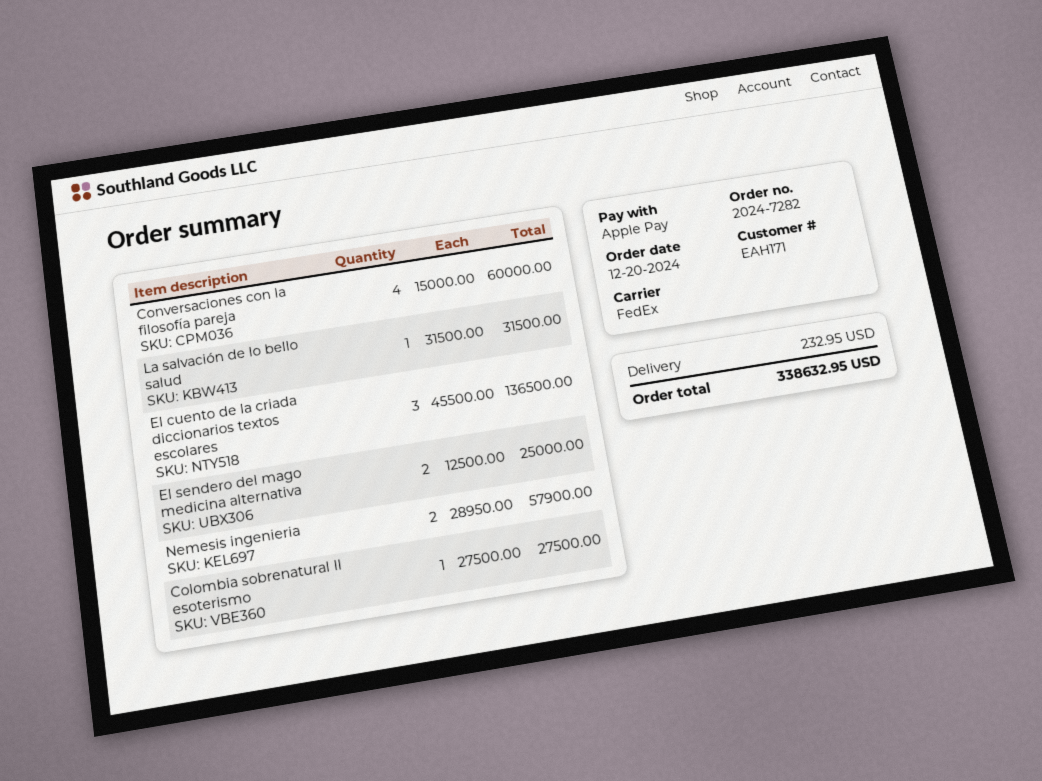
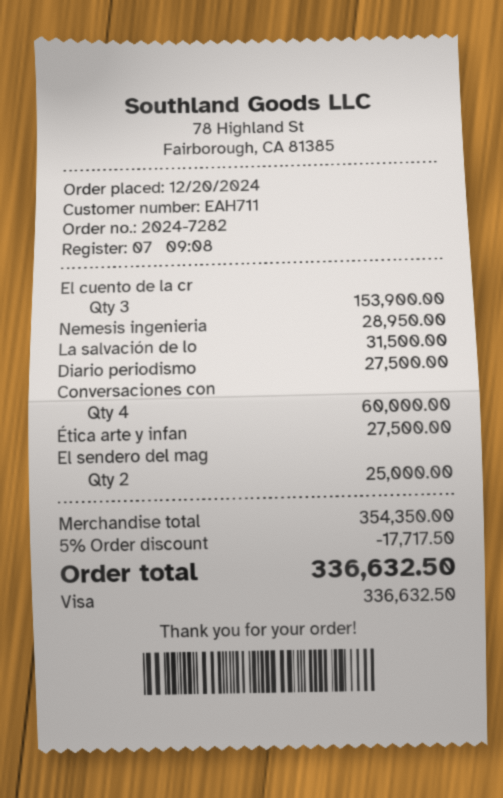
customer number: EAH171 -> EAH711
payment method: Apple Pay -> Visa
El cuento de la criada diccionarios textos escolares: 3 for 136500.00 -> 3 for 153900.00
Nemesis ingenieria: 2 for 57900.00 -> 1 for 28950.00
Colombia sobrenatural II esoterismo: 1 for 27500.00 -> none
Diario periodismo: none -> 1 for 27500.00
Ética arte y infan: none -> 1 for 27500.00
discount: none -> 5% = 17717.50
shipping: 232.95 -> none
total: 338632.95 -> 336632.50

